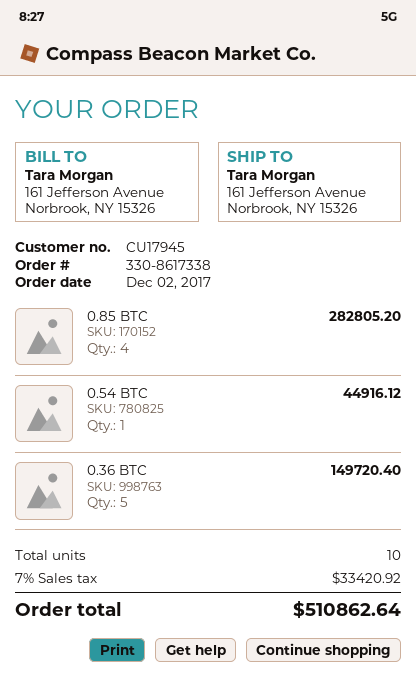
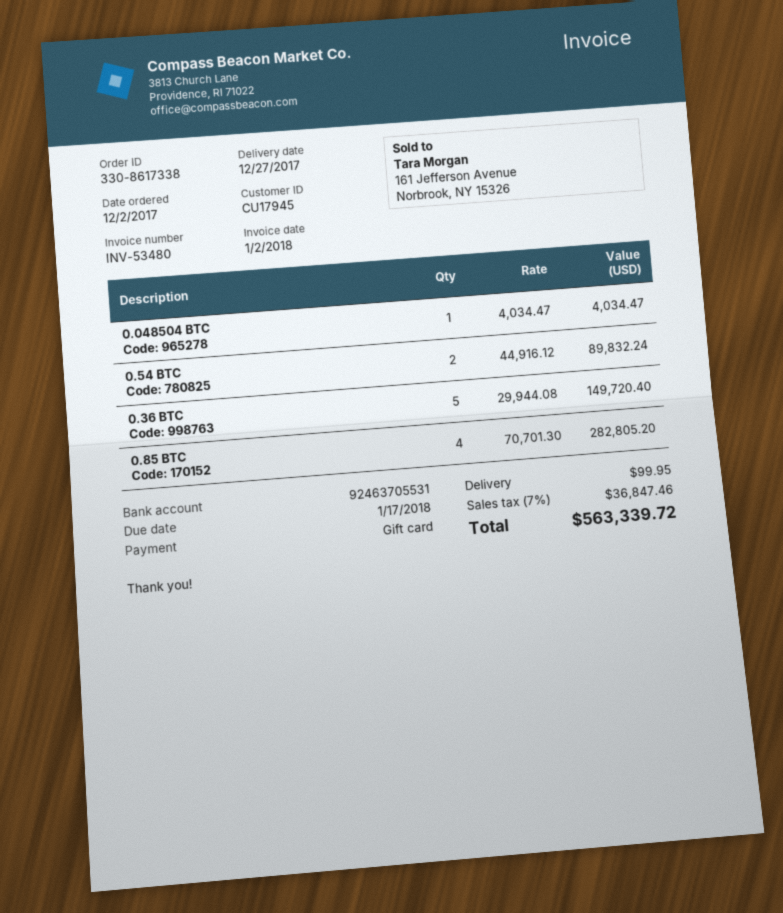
0.54 BTC: 1 for 44916.12 -> 2 for 89832.24
0.048504 BTC: none -> 1 for 4034.47
shipping: none -> 99.95
tax: 7% = 33420.92 -> 7% = 36847.46
total: 510862.64 -> 563339.72

